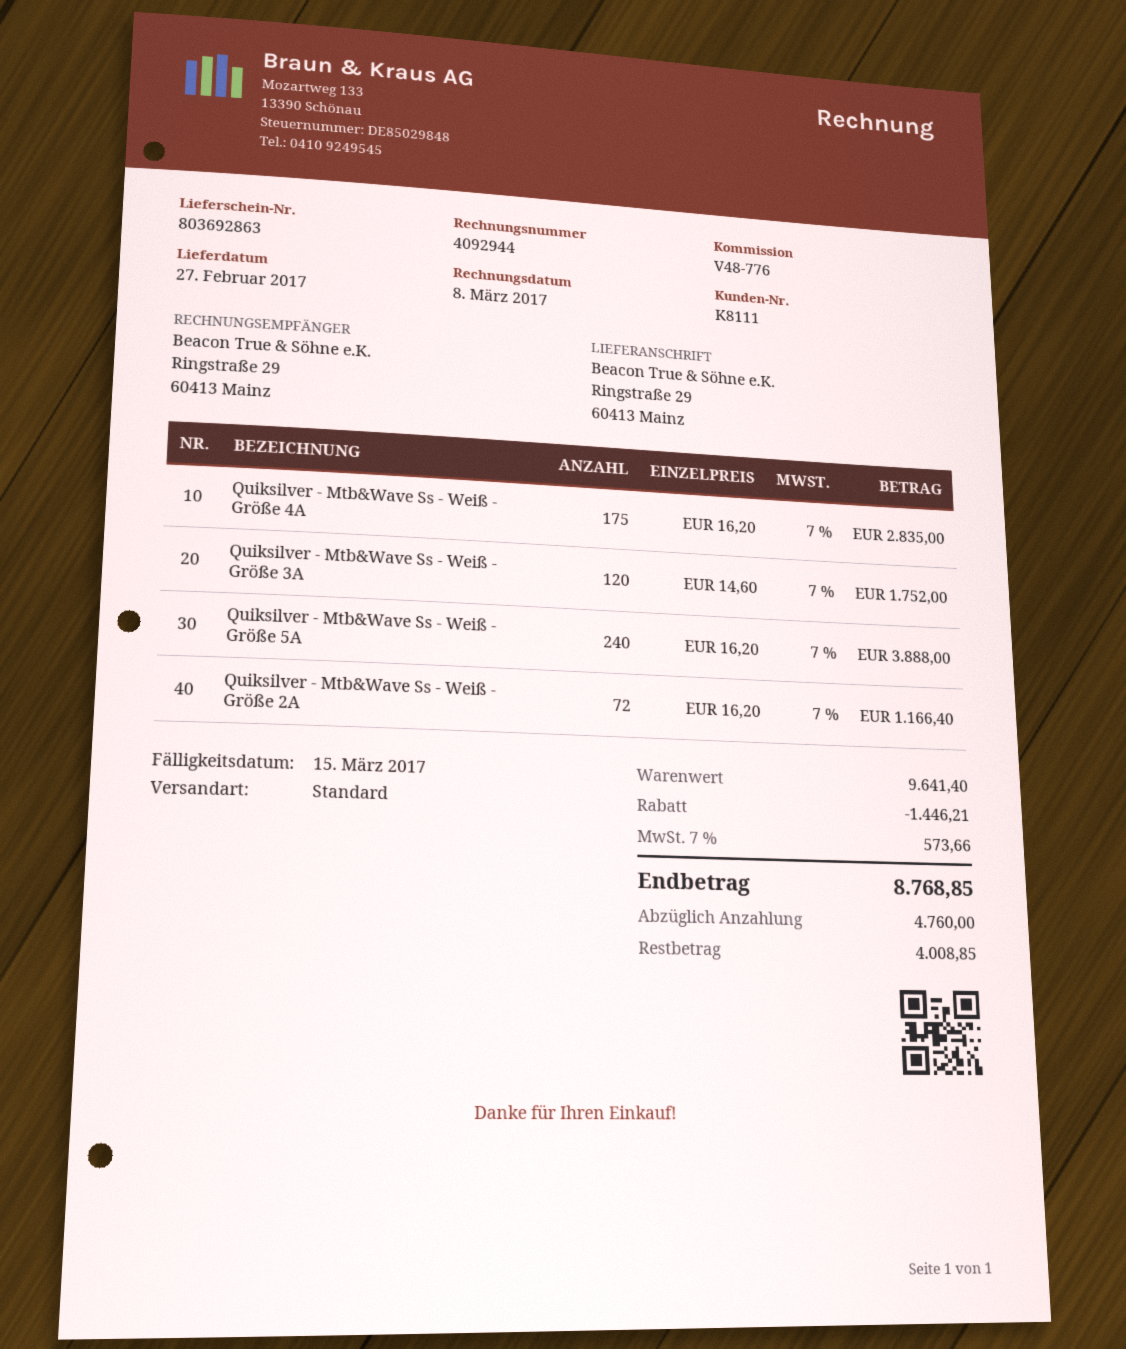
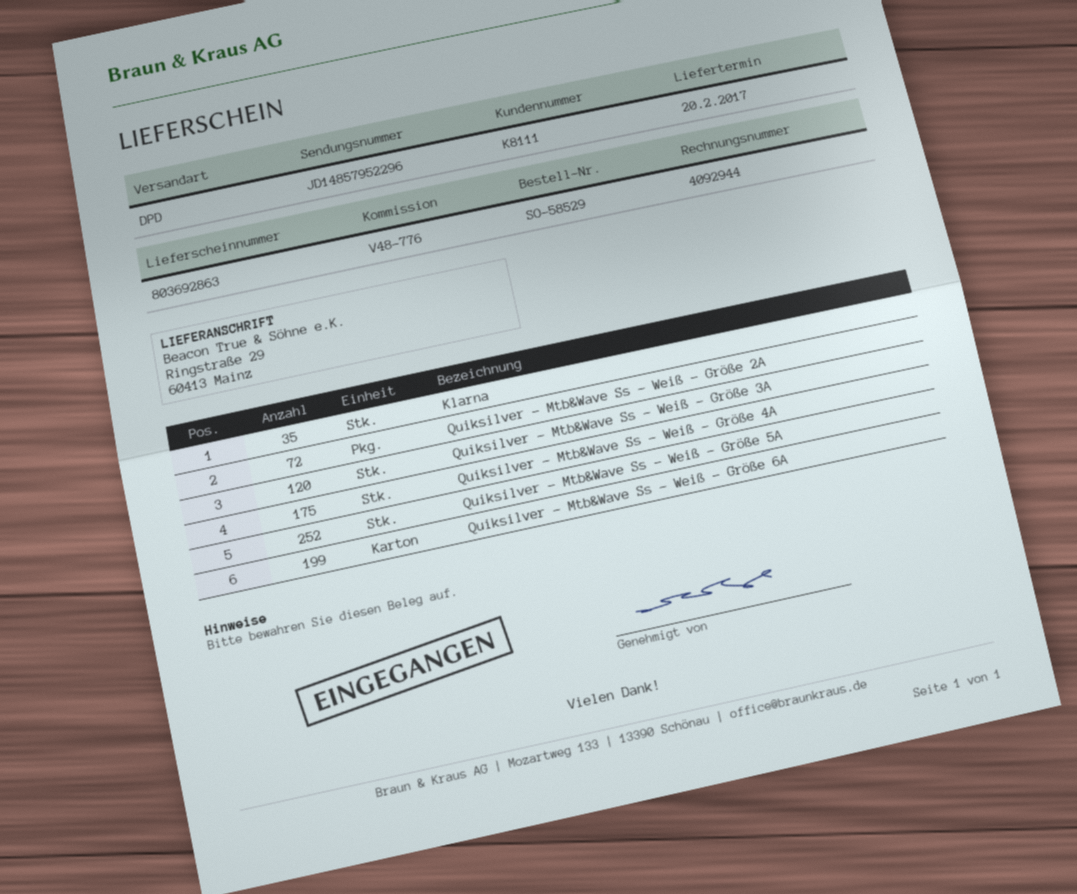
delivery date: 2017-02-27 -> 2017-02-20
shipping method: standard -> DPD
Quiksilver - Mtb&Wave Ss - Weiß - Größe 5A: 240 -> 252
Klarna: none -> 35
Quiksilver - Mtb&Wave Ss - Weiß - Größe 6A: none -> 199

